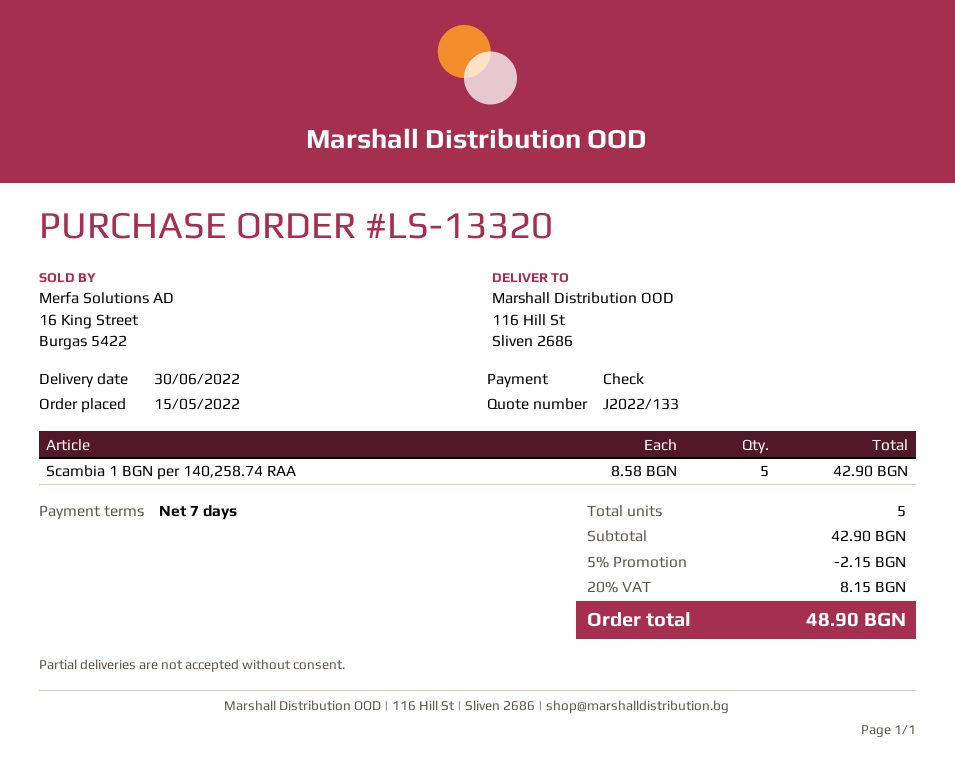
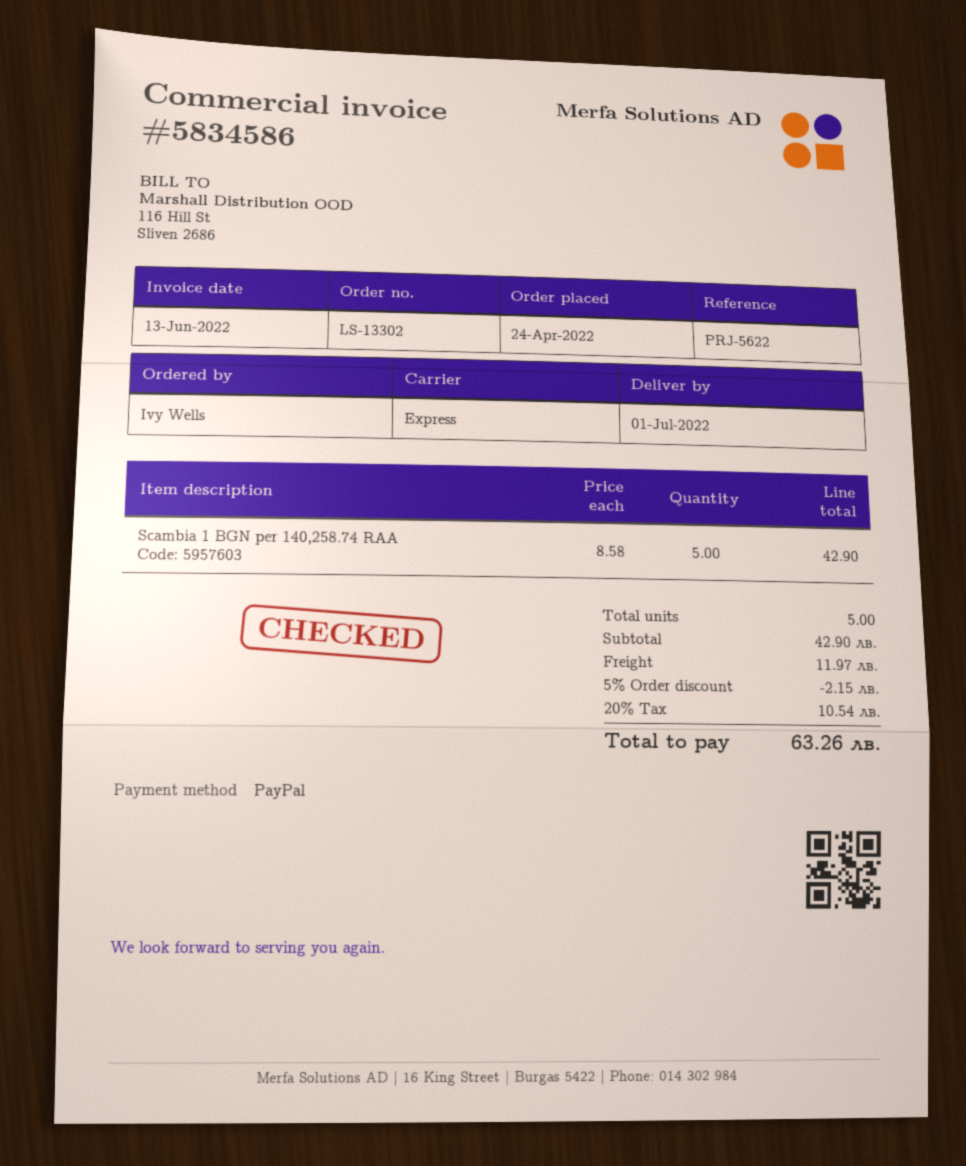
order number: LS-13320 -> LS-13302
order date: 2022-05-15 -> 2022-04-24
delivery date: 2022-06-30 -> 2022-07-01
payment method: cheque -> PayPal
shipping: none -> 11.97
tax: 20% = 8.15 -> 20% = 10.54
total: 48.90 -> 63.26

